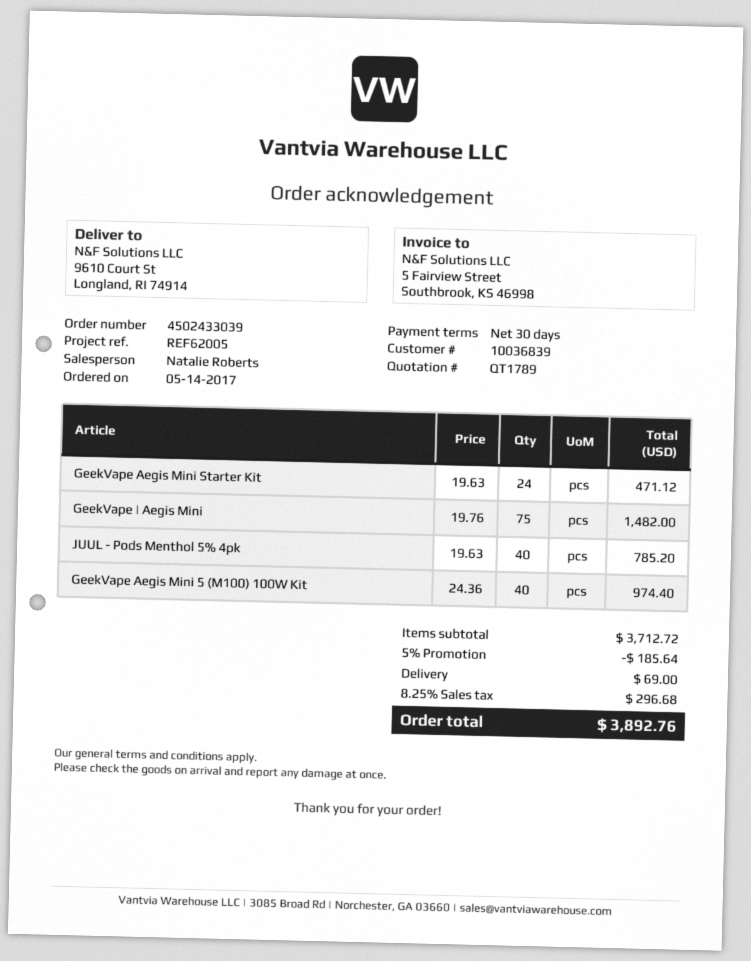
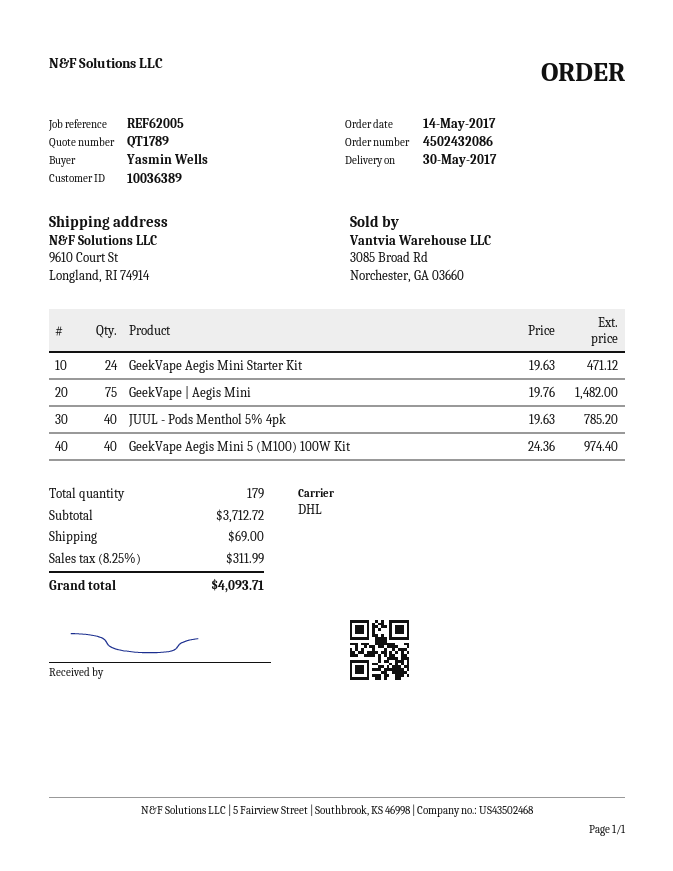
order number: 4502433039 -> 4502432086
customer number: 10036839 -> 10036389
discount: 5% = 185.64 -> none
tax: 8.25% = 296.68 -> 8.25% = 311.99
total: 3892.76 -> 4093.71

